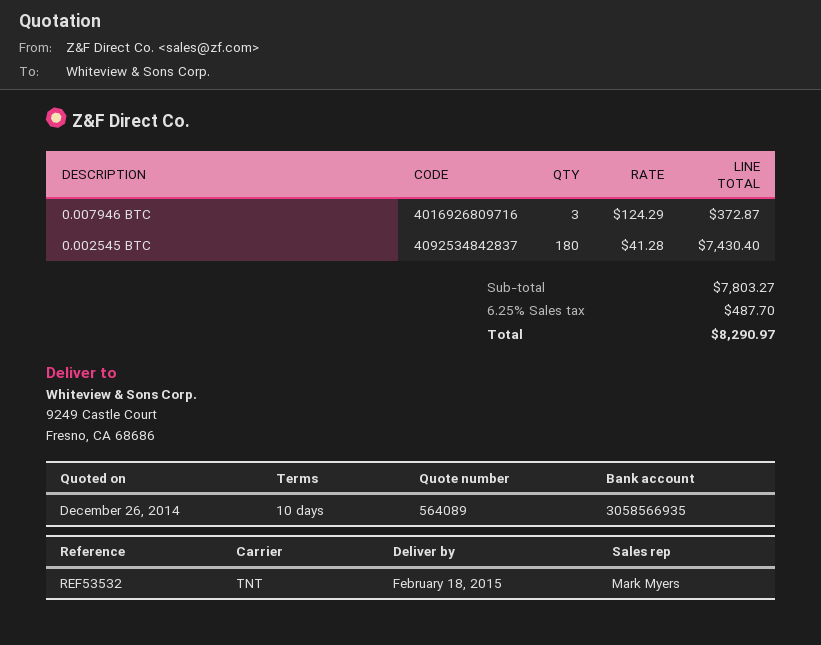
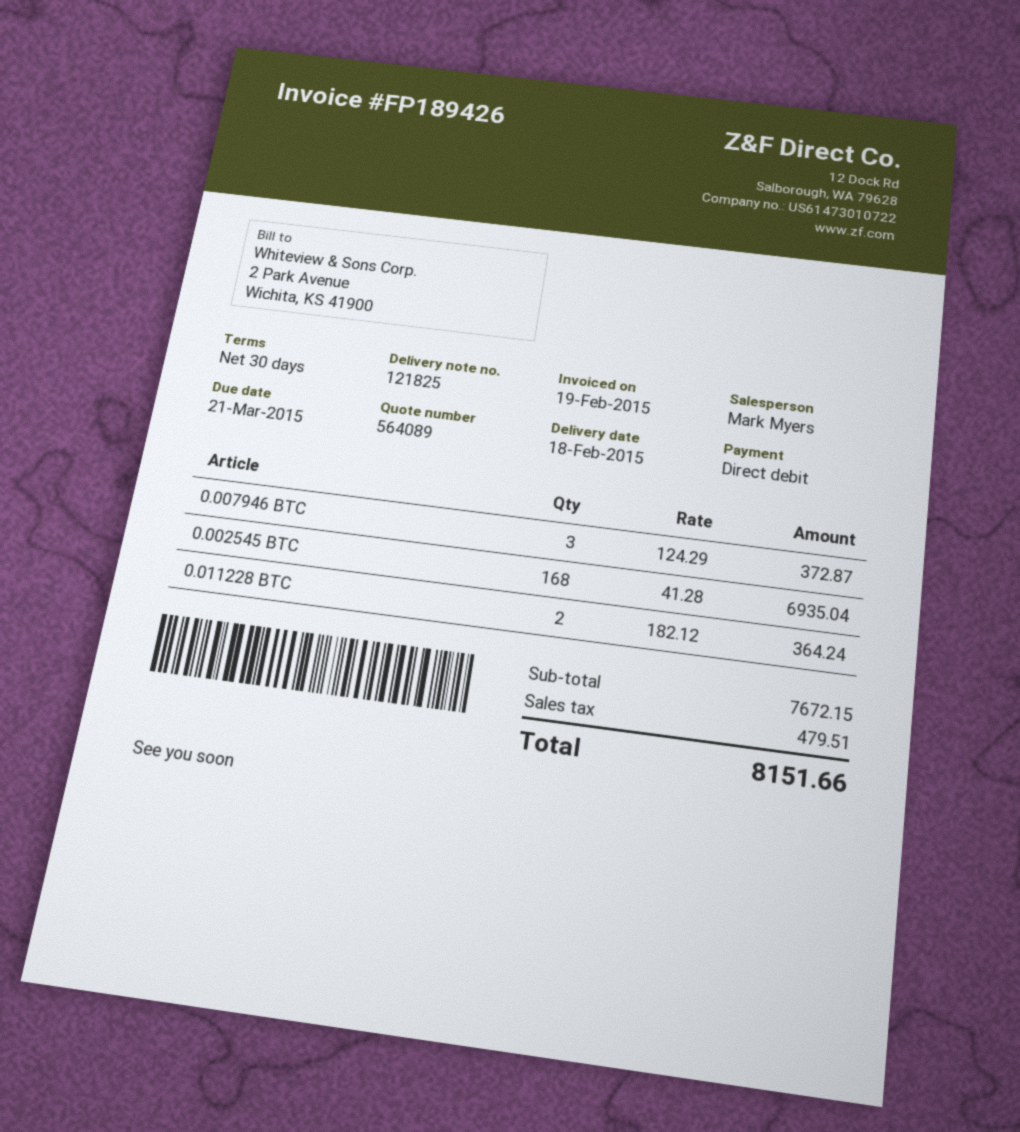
payment terms: 10 days -> 30 days
0.002545 BTC: 180 x 41.28 = 7430.40 -> 168 x 41.28 = 6935.04
0.011228 BTC: none -> 2 x 182.12 = 364.24
subtotal: 7803.27 -> 7672.15
tax: 487.70 -> 479.51
total: 8290.97 -> 8151.66

